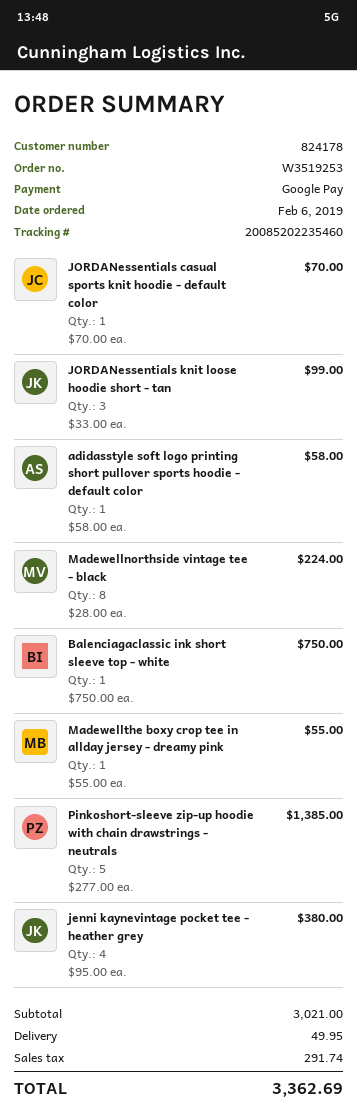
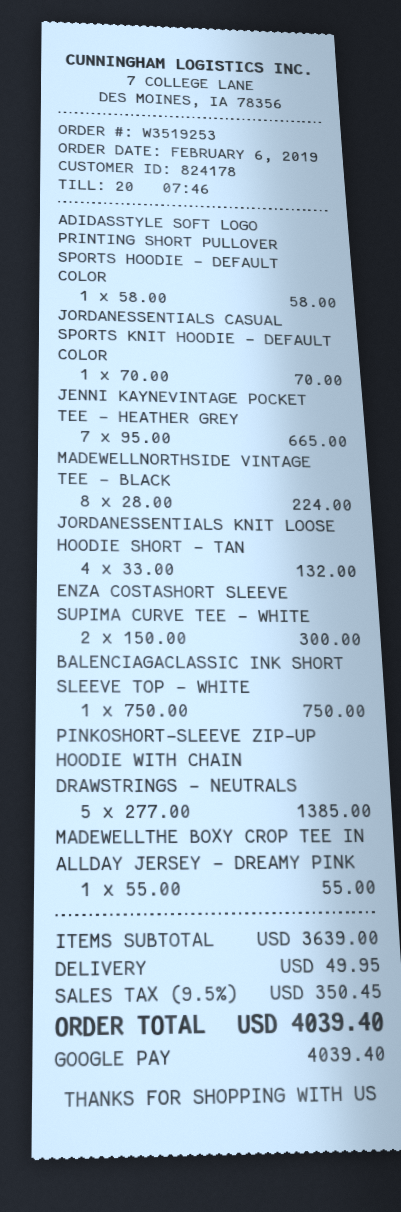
JORDANessentials knit loose hoodie short - tan: 3 x 33.00 = 99.00 -> 4 x 33.00 = 132.00
jenni kaynevintage pocket tee - heather grey: 4 x 95.00 = 380.00 -> 7 x 95.00 = 665.00
ENZA COSTASHORT SLEEVE SUPIMA CURVE TEE - WHITE: none -> 2 x 150.00 = 300.00
subtotal: 3021.00 -> 3639.00
tax: 291.74 -> 350.45
total: 3362.69 -> 4039.40

